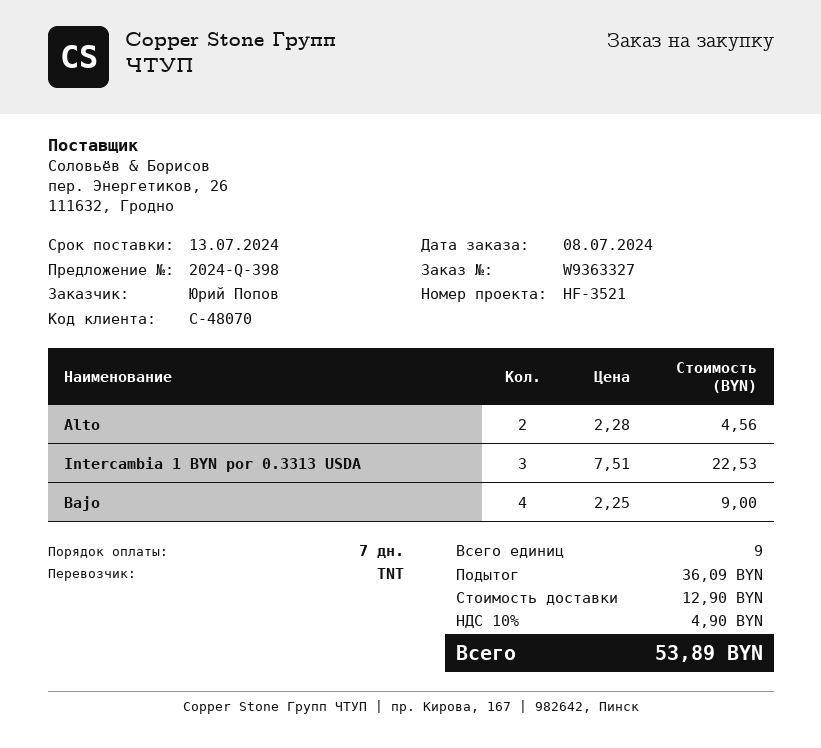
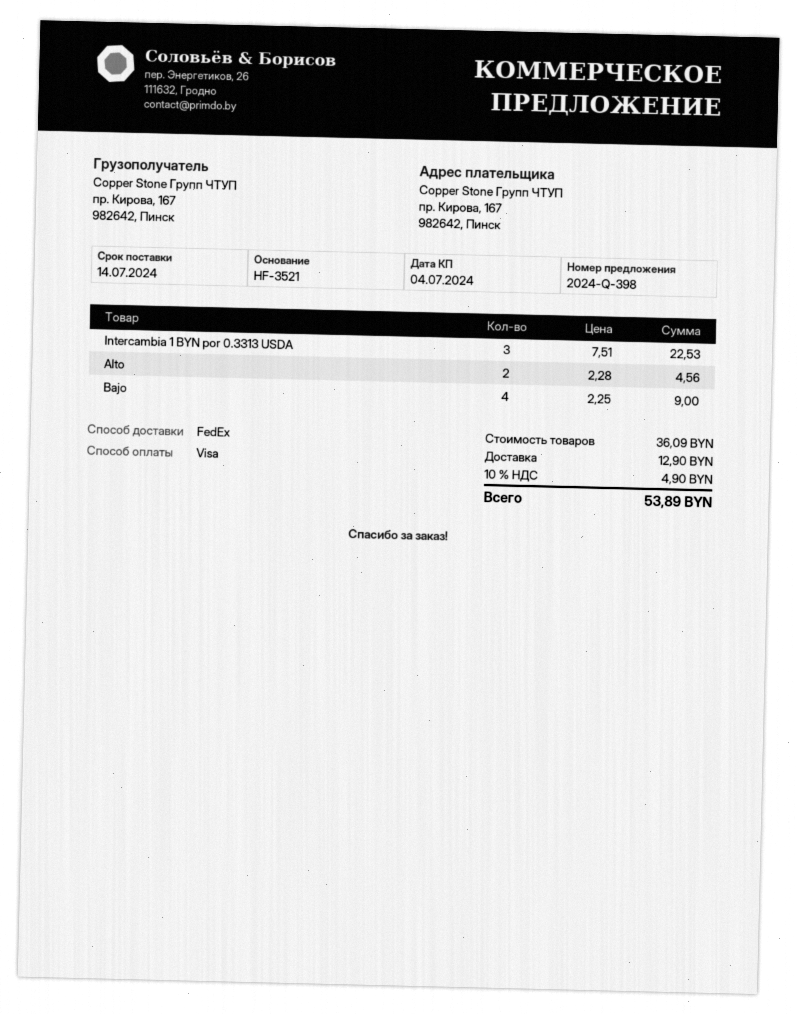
delivery date: 2024-07-13 -> 2024-07-14
shipping method: TNT -> FedEx

